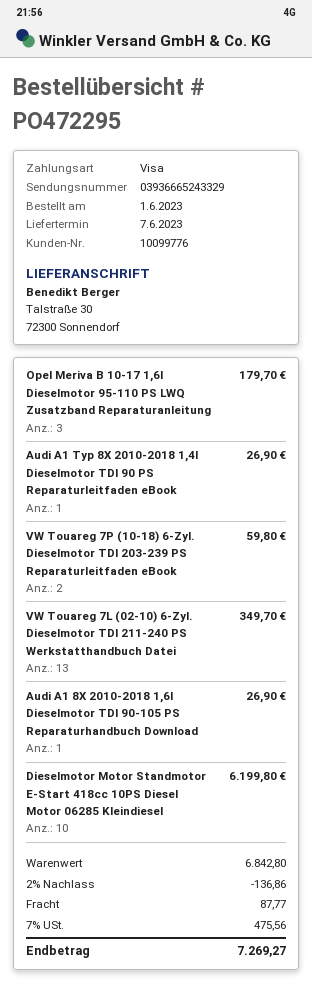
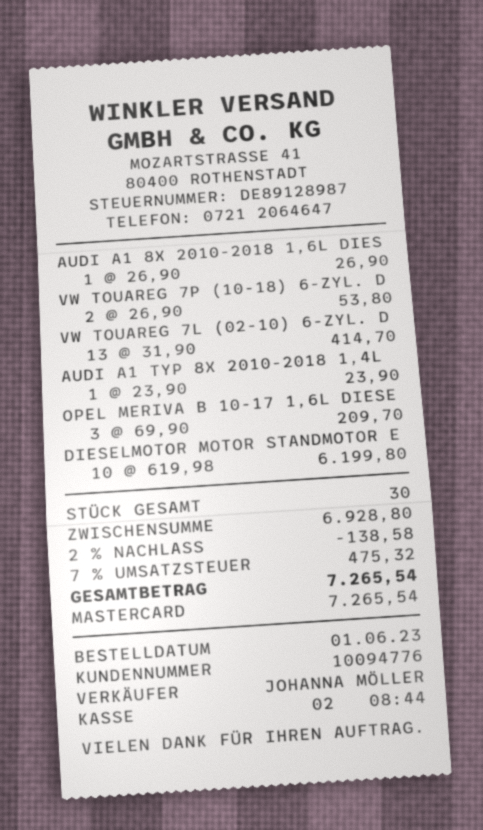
customer number: 10099776 -> 10094776
payment method: Visa -> Mastercard
Opel Meriva B 10-17 1,6l Dieselmotor 95-110 PS LWQ Zusatzband Reparaturanleitung: 3 for 179.70 -> 3 for 209.70
Audi A1 Typ 8X 2010-2018 1,4l Dieselmotor TDI 90 PS Reparaturleitfaden eBook: 1 for 26.90 -> 1 for 23.90
VW Touareg 7P (10-18) 6-Zyl. Dieselmotor TDI 203-239 PS Reparaturleitfaden eBook: 2 for 59.80 -> 2 for 53.80
VW Touareg 7L (02-10) 6-Zyl. Dieselmotor TDI 211-240 PS Werkstatthandbuch Datei: 13 for 349.70 -> 13 for 414.70
subtotal: 6842.80 -> 6928.80
discount: 2% = 136.86 -> 2% = 138.58
shipping: 87.77 -> none
tax: 7% = 475.56 -> 7% = 475.32
total: 7269.27 -> 7265.54

